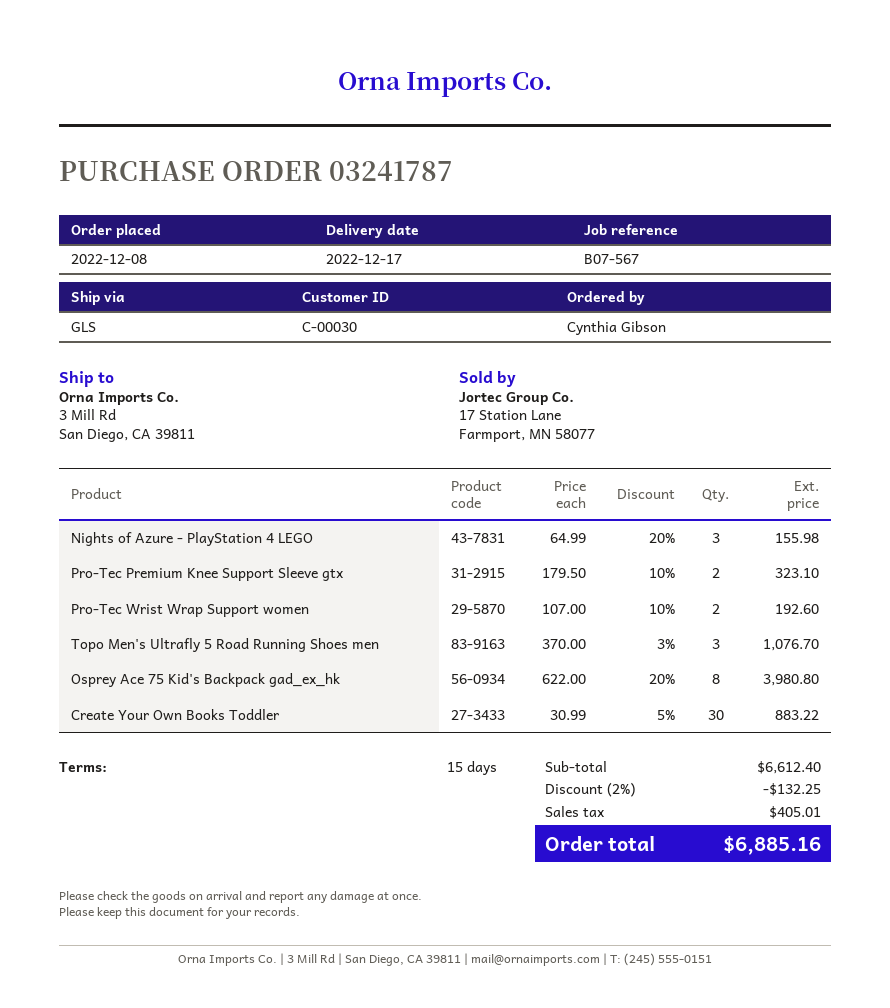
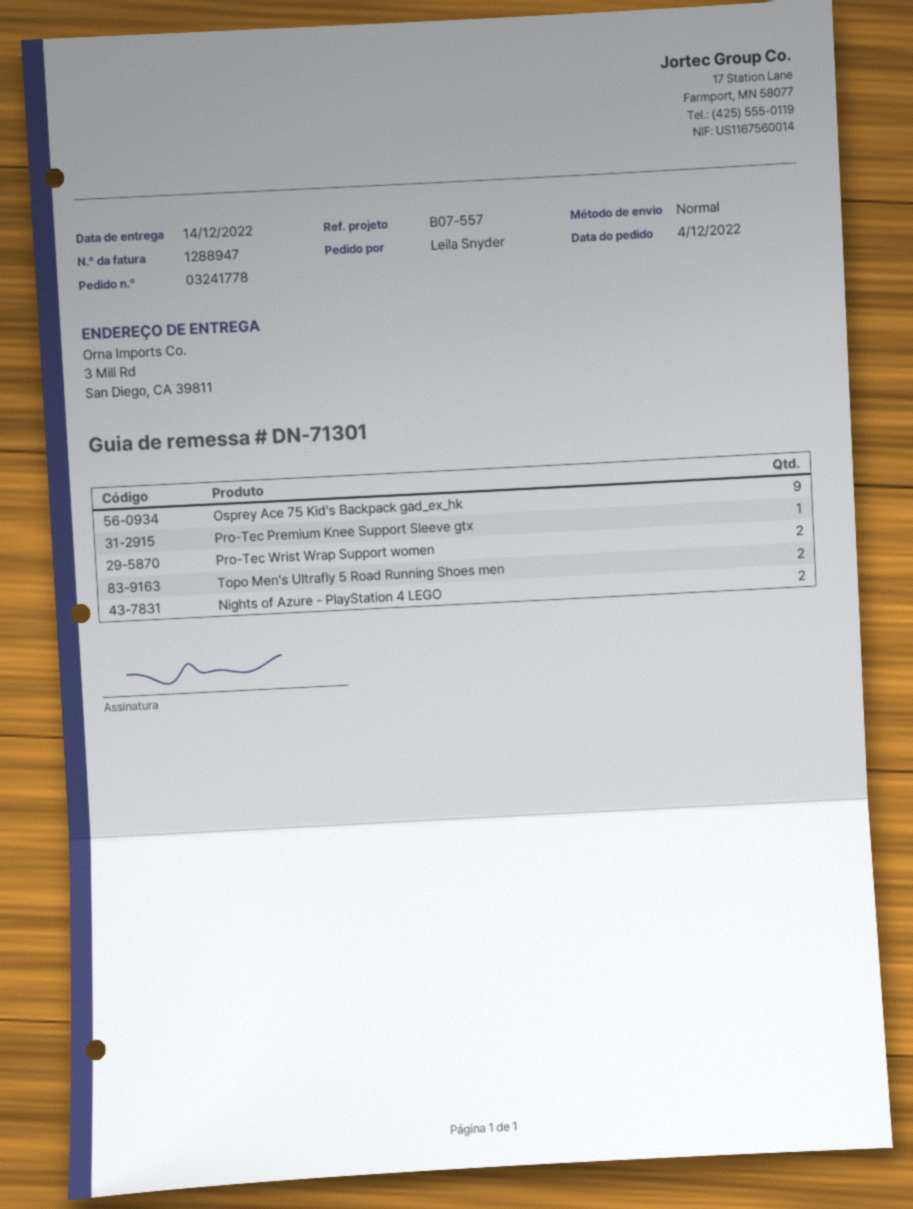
order number: 03241787 -> 03241778
order date: 2022-12-08 -> 2022-12-04
delivery date: 2022-12-17 -> 2022-12-14
reference: B07-567 -> B07-557
ordered by: Cynthia Gibson -> Leila Snyder
shipping method: GLS -> standard
Nights of Azure - PlayStation 4 LEGO: 3 -> 2
Pro-Tec Premium Knee Support Sleeve gtx: 2 -> 1
Topo Men's Ultrafly 5 Road Running Shoes men: 3 -> 2
Osprey Ace 75 Kid's Backpack gad_ex_hk: 8 -> 9
Create Your Own Books Toddler: 30 -> none

